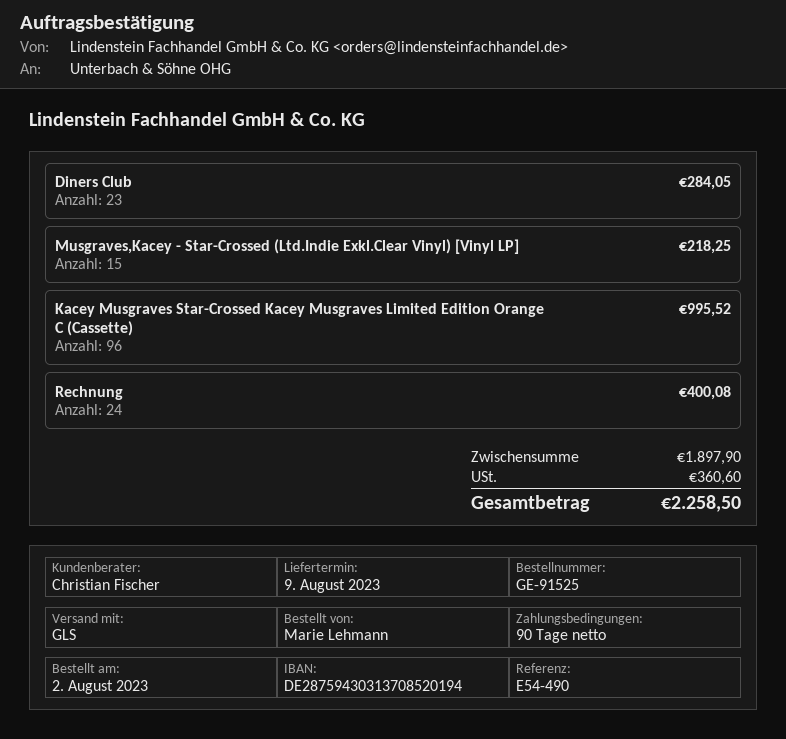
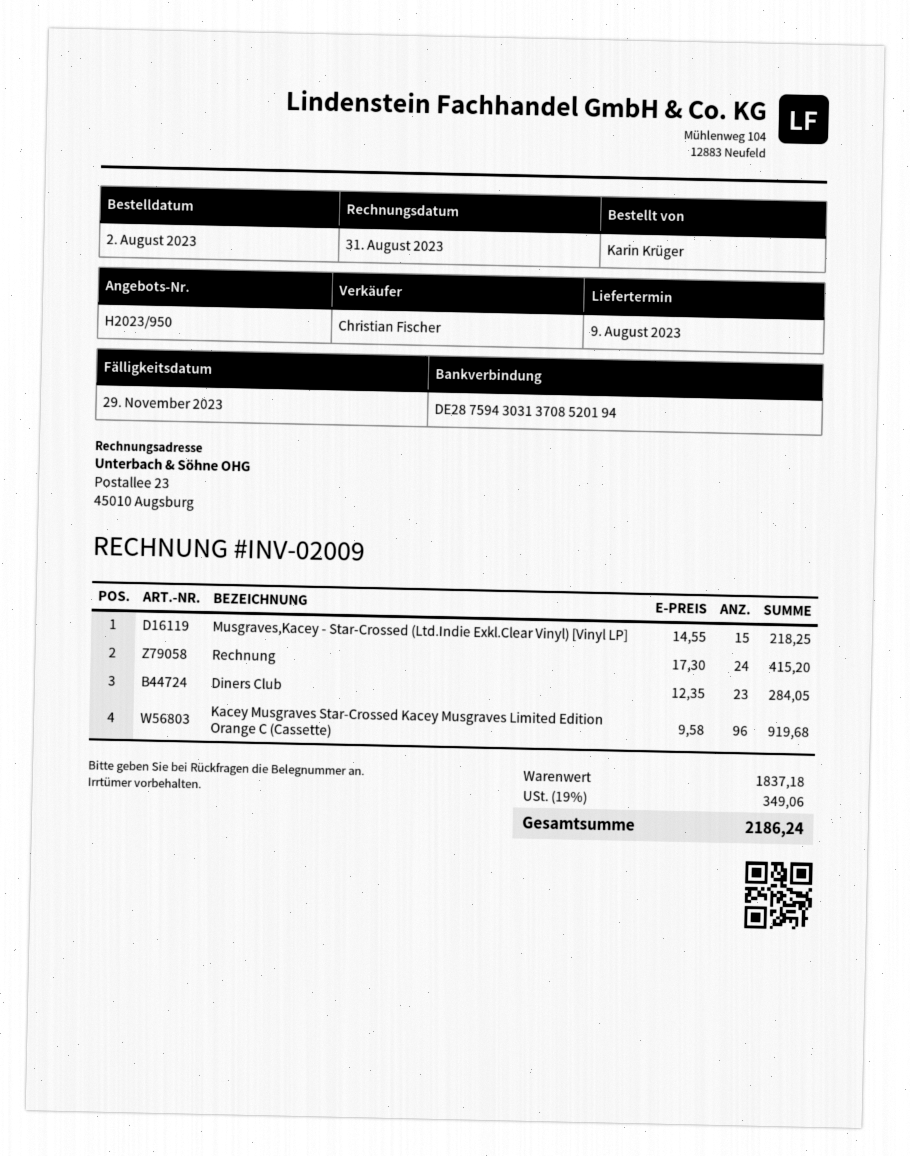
ordered by: Marie Lehmann -> Karin Krüger
Kacey Musgraves Star-Crossed Kacey Musgraves Limited Edition Orange C (Cassette): 96 for 995.52 -> 96 for 919.68
Rechnung: 24 for 400.08 -> 24 for 415.20
subtotal: 1897.90 -> 1837.18
tax: 360.60 -> 349.06
total: 2258.50 -> 2186.24

